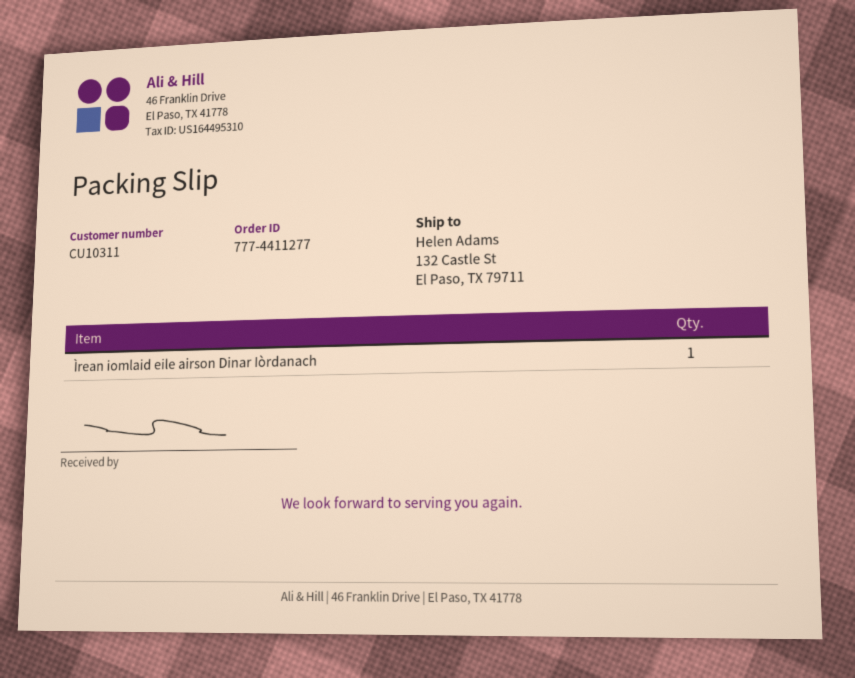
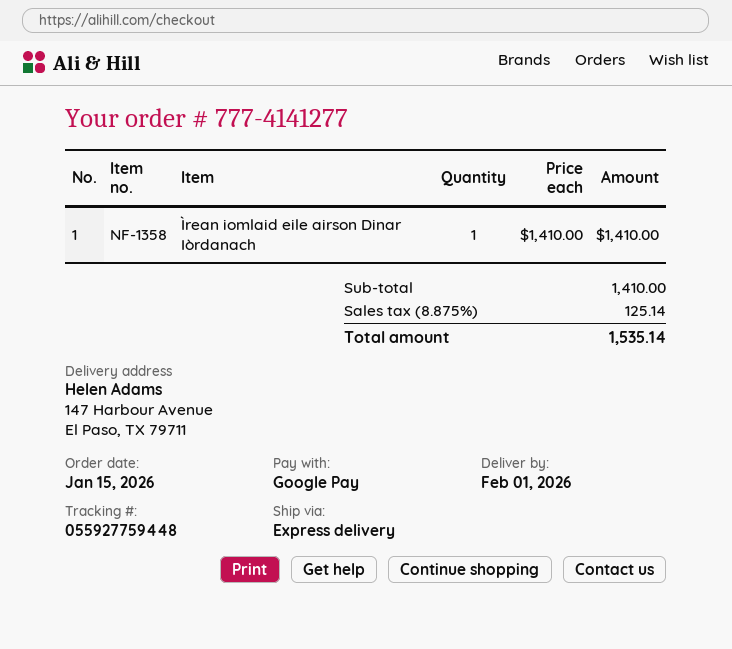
order number: 777-4411277 -> 777-4141277
ship to: 132 Castle St, El Paso, TX 79711 -> 147 Harbour Avenue, El Paso, TX 79711

